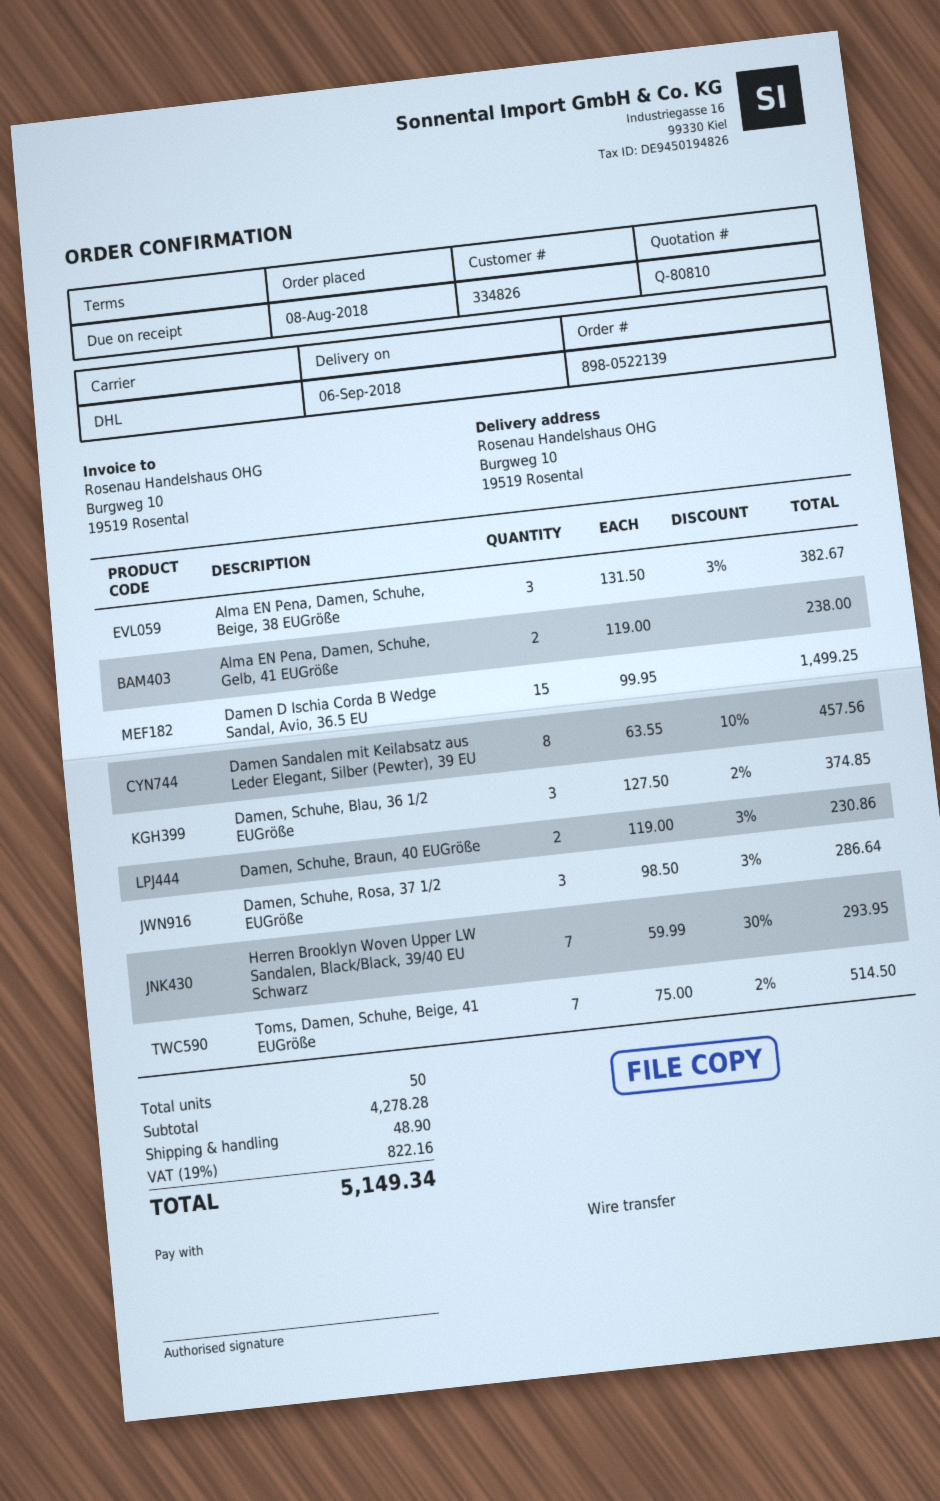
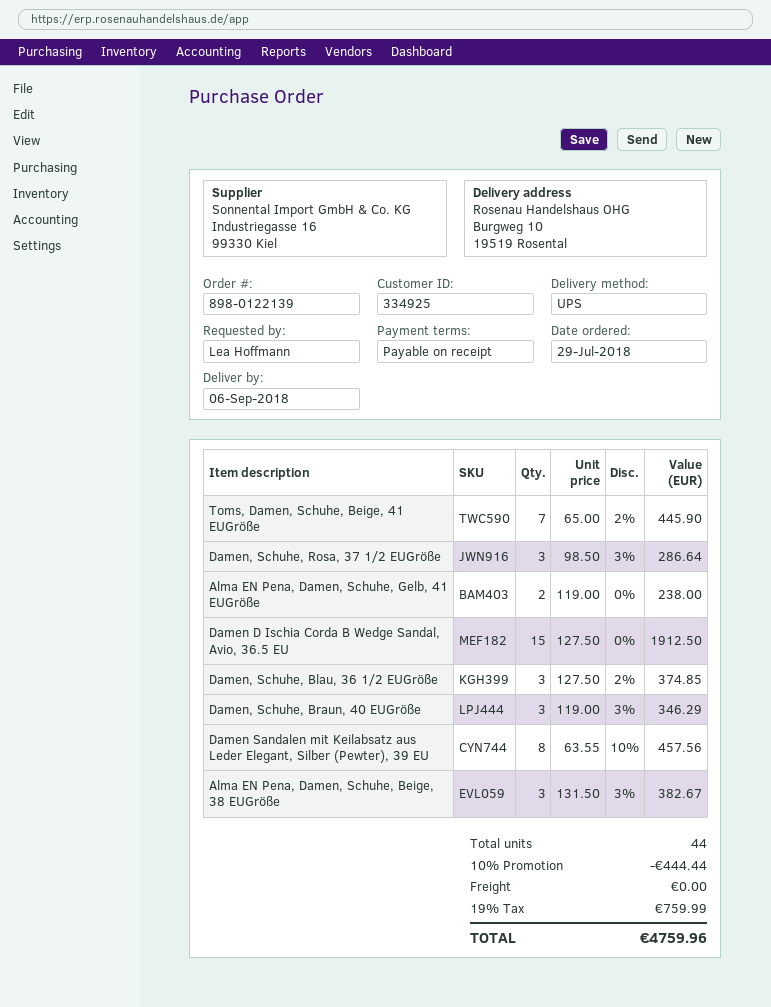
order number: 898-0522139 -> 898-0122139
order date: 2018-08-08 -> 2018-07-29
customer number: 334826 -> 334925
shipping method: DHL -> UPS
Damen D Ischia Corda B Wedge Sandal, Avio, 36.5 EU: 15 x 99.95 = 1499.25 -> 15 x 127.50 = 1912.50
Damen, Schuhe, Braun, 40 EUGröße: 2 x 119.00 - 3% = 230.86 -> 3 x 119.00 - 3% = 346.29
Herren Brooklyn Woven Upper LW Sandalen, Black/Black, 39/40 EU Schwarz: 7 x 59.99 - 30% = 293.95 -> none
Toms, Damen, Schuhe, Beige, 41 EUGröße: 7 x 75.00 - 2% = 514.50 -> 7 x 65.00 - 2% = 445.90
total quantity: 50 -> 44
discount: none -> 10% = 444.44
shipping: 48.90 -> 0.00
tax: 19% = 822.16 -> 19% = 759.99
total: 5149.34 -> 4759.96

